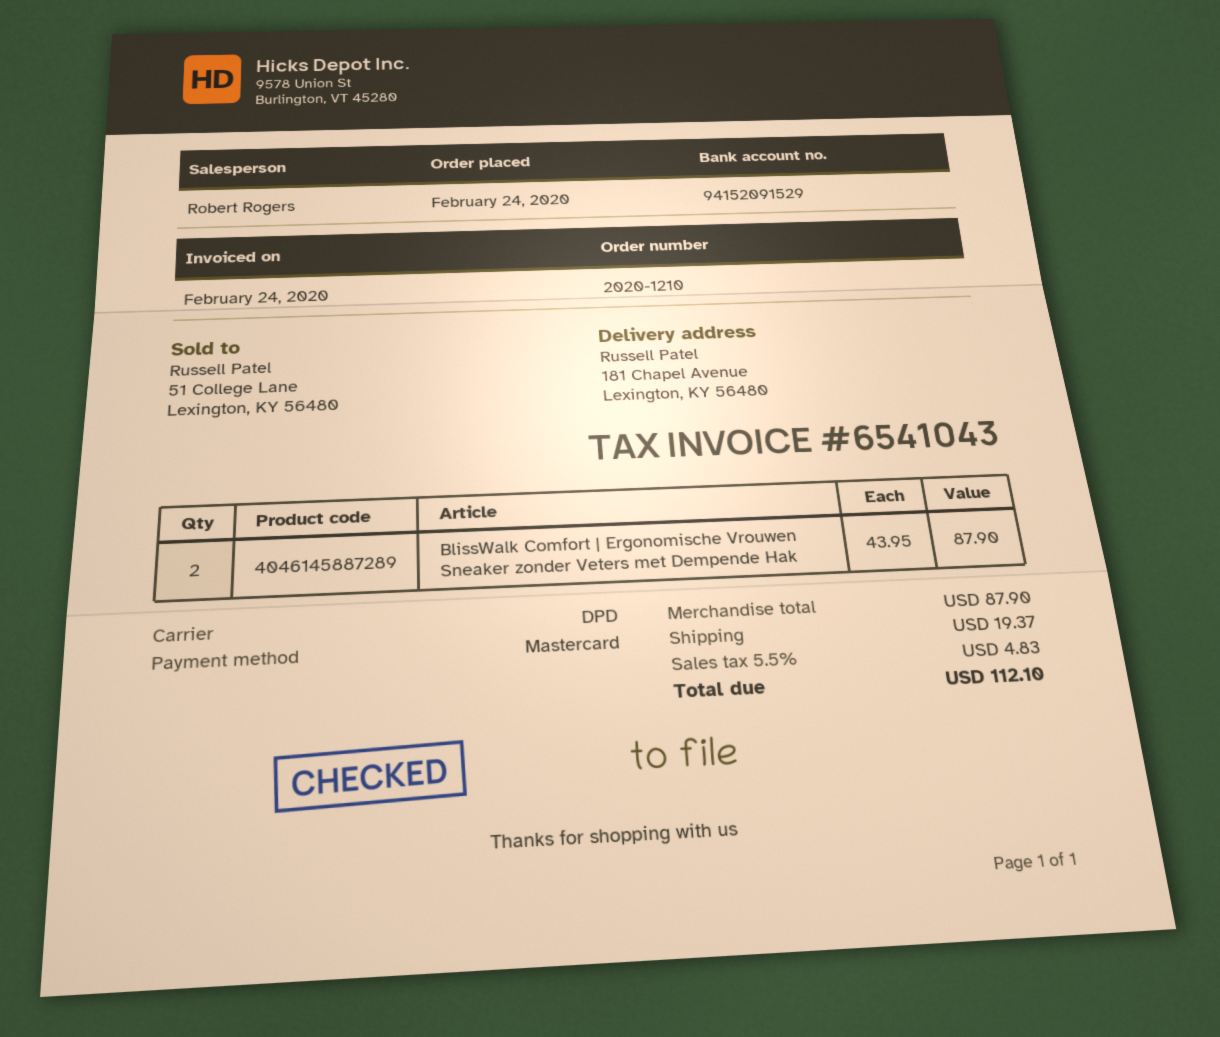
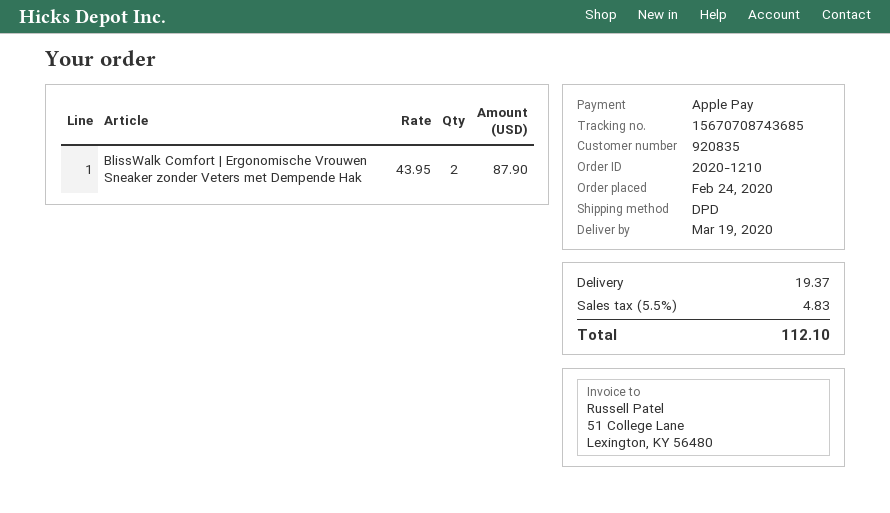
payment method: Mastercard -> Apple Pay

